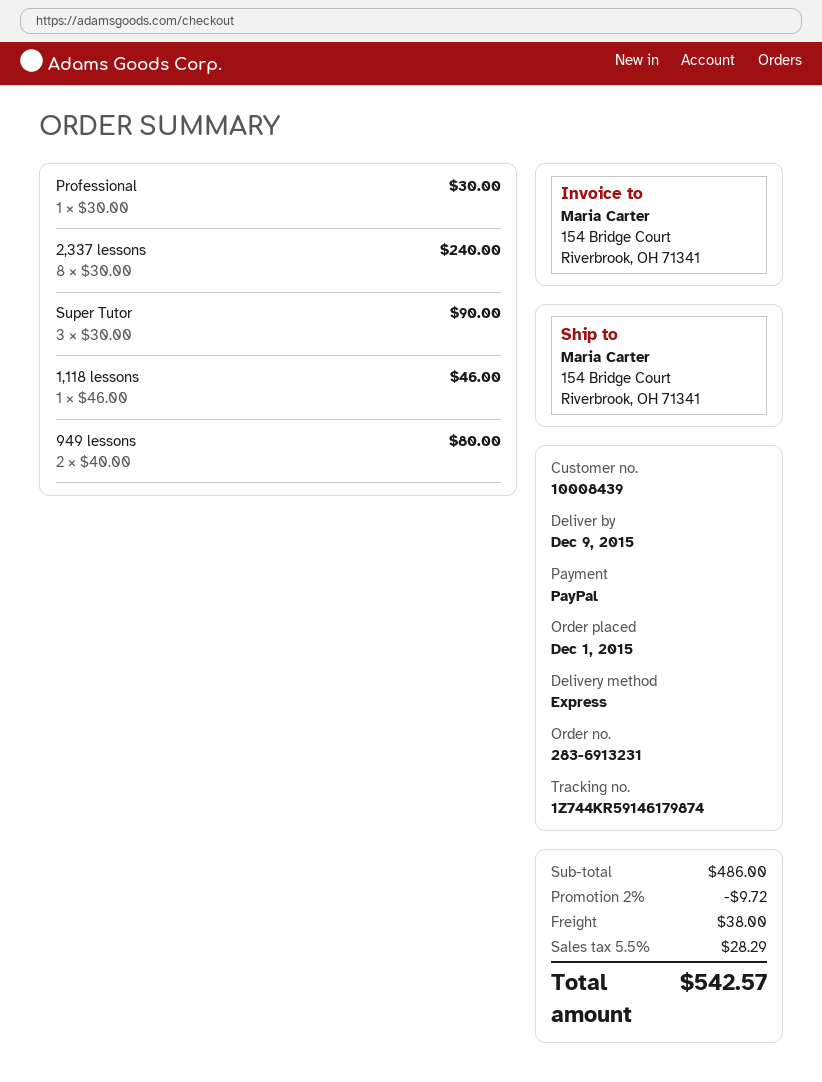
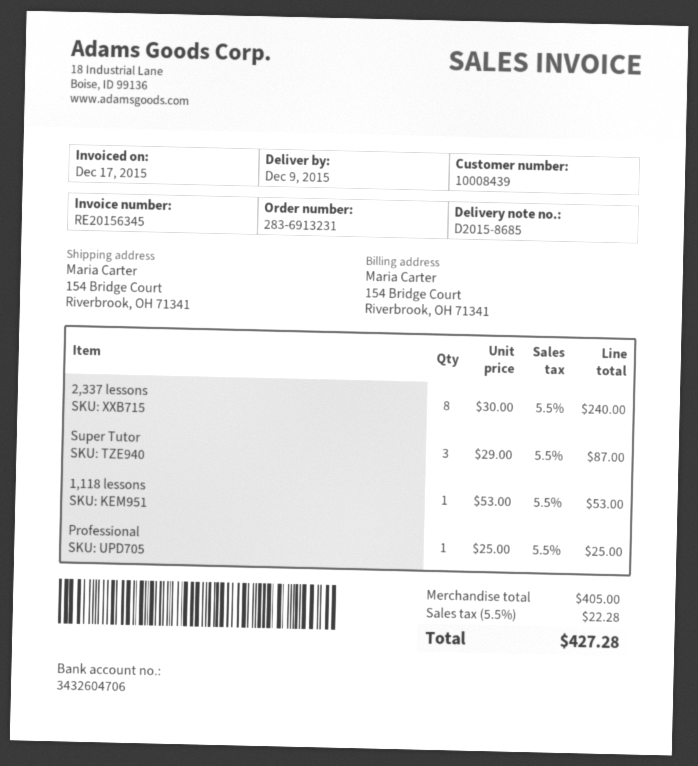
Professional: 1 x 30.00 = 30.00 -> 1 x 25.00 = 25.00
Super Tutor: 3 x 30.00 = 90.00 -> 3 x 29.00 = 87.00
1,118 lessons: 1 x 46.00 = 46.00 -> 1 x 53.00 = 53.00
949 lessons: 2 x 40.00 = 80.00 -> none
subtotal: 486.00 -> 405.00
discount: 2% = 9.72 -> none
shipping: 38.00 -> none
tax: 5.5% = 28.29 -> 5.5% = 22.28
total: 542.57 -> 427.28

